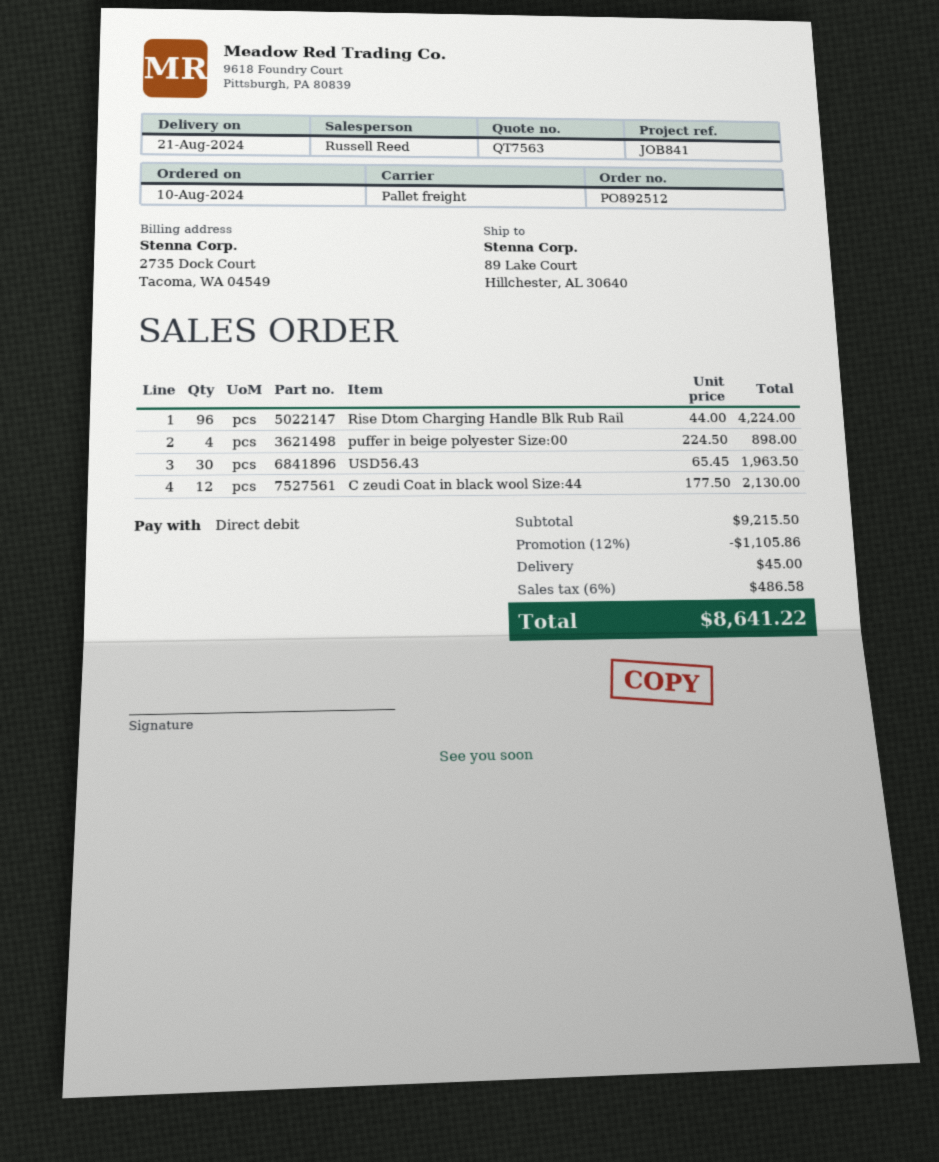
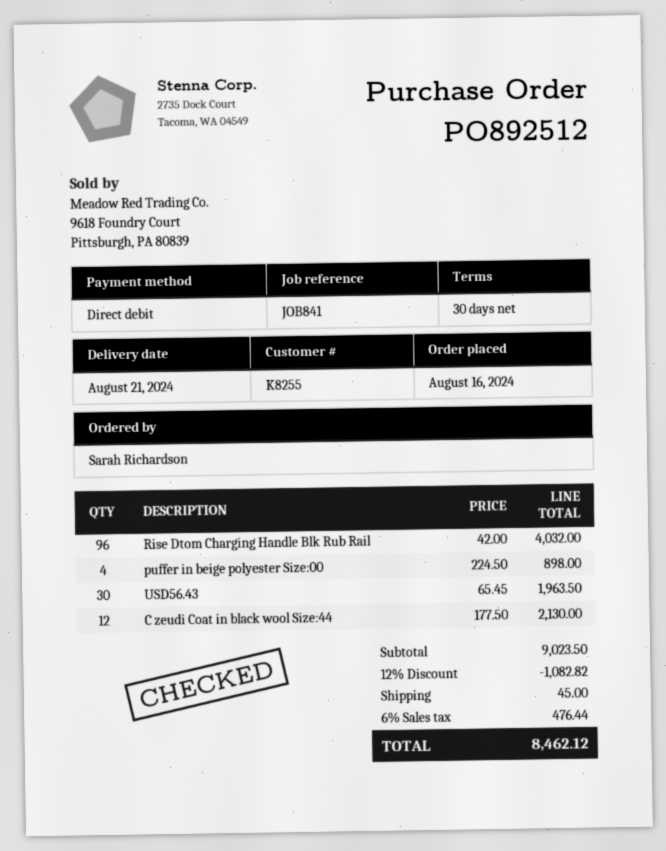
order date: 2024-08-10 -> 2024-08-16
Rise Dtom Charging Handle Blk Rub Rail: 96 x 44.00 = 4224.00 -> 96 x 42.00 = 4032.00
subtotal: 9215.50 -> 9023.50
discount: 12% = 1105.86 -> 12% = 1082.82
tax: 6% = 486.58 -> 6% = 476.44
total: 8641.22 -> 8462.12

